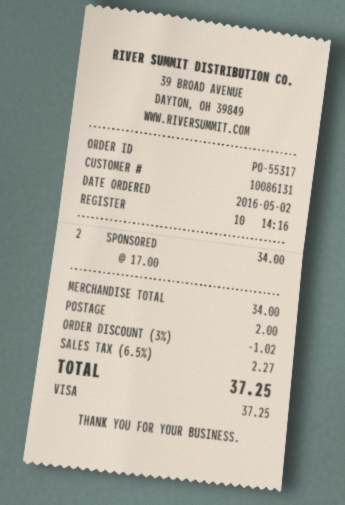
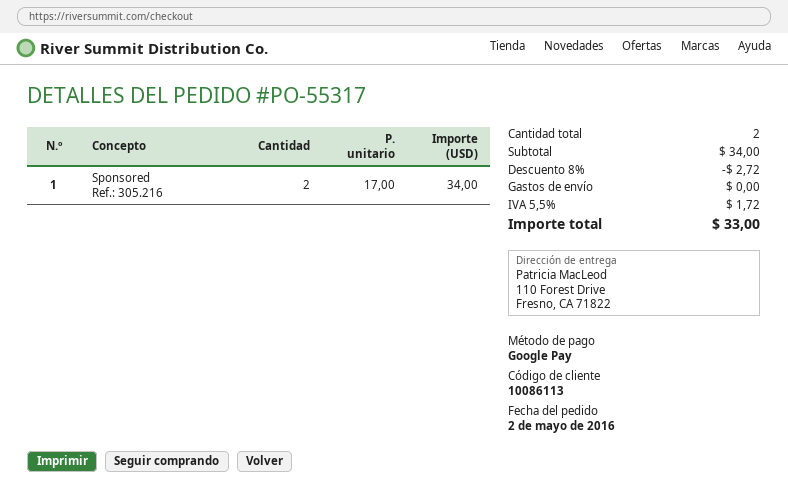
customer number: 10086131 -> 10086113
payment method: Visa -> Google Pay
discount: 3% = 1.02 -> 8% = 2.72
shipping: 2.00 -> 0.00
tax: 6.5% = 2.27 -> 5.5% = 1.72
total: 37.25 -> 33.00

